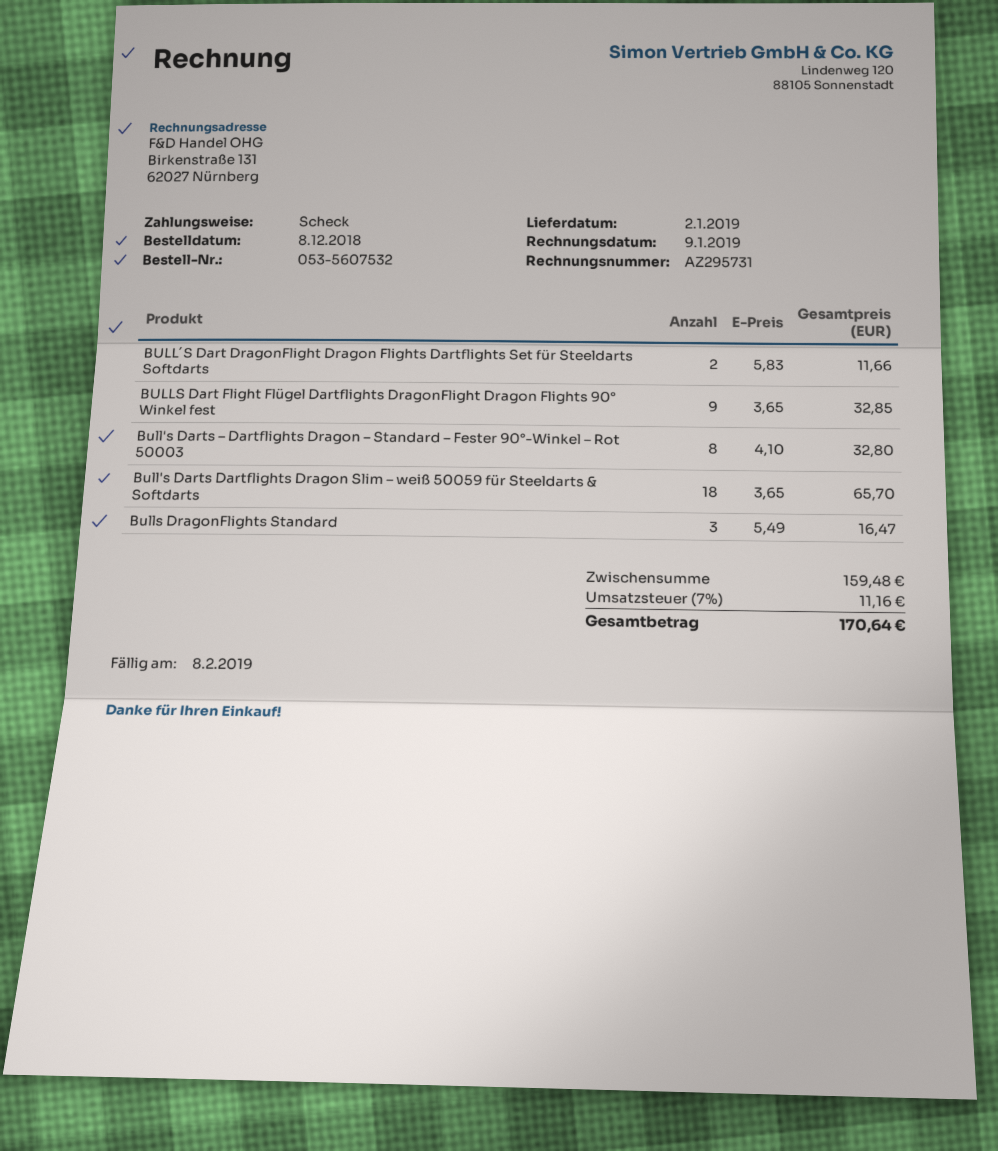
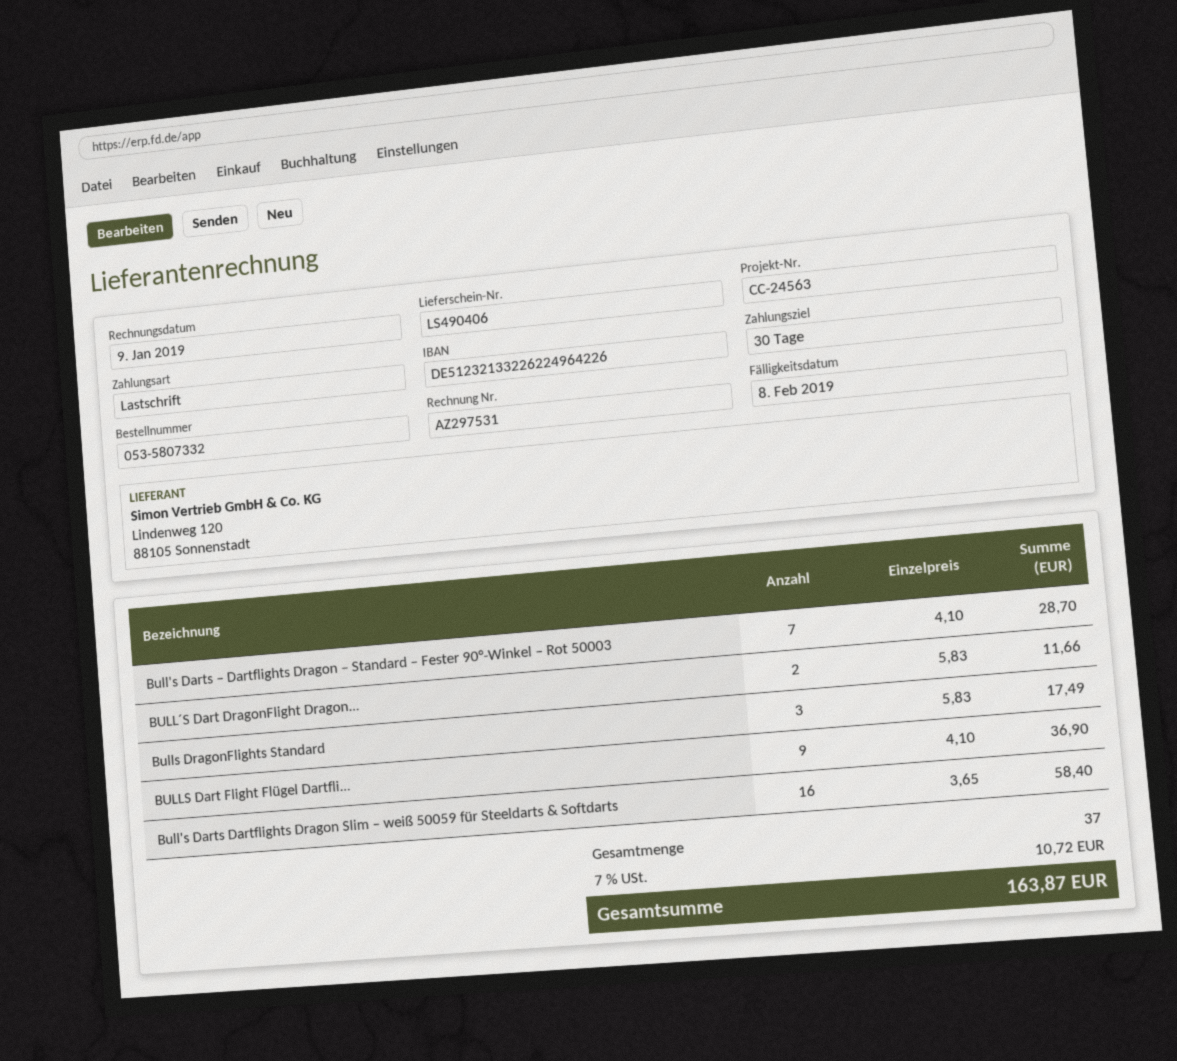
order number: 053-5607532 -> 053-5807332
invoice number: AZ295731 -> AZ297531
payment method: cheque -> direct debit
BULLS Dart Flight Flügel Dartflights DragonFlight Dragon Flights 90° Winkel fest: 9 x 3.65 = 32.85 -> 9 x 4.10 = 36.90
Bull's Darts – Dartflights Dragon – Standard – Fester 90°-Winkel – Rot 50003: 8 x 4.10 = 32.80 -> 7 x 4.10 = 28.70
Bull's Darts Dartflights Dragon Slim – weiß 50059 für Steeldarts & Softdarts: 18 x 3.65 = 65.70 -> 16 x 3.65 = 58.40
Bulls DragonFlights Standard: 3 x 5.49 = 16.47 -> 3 x 5.83 = 17.49
tax: 7% = 11.16 -> 7% = 10.72
total: 170.64 -> 163.87

